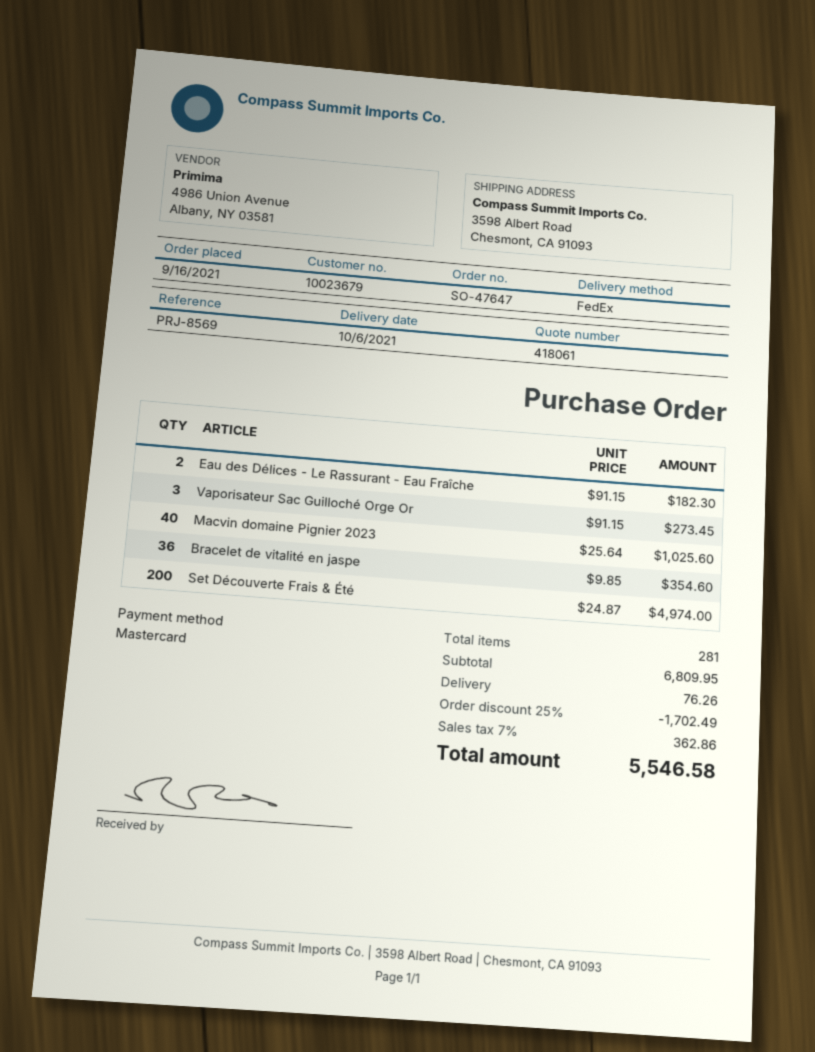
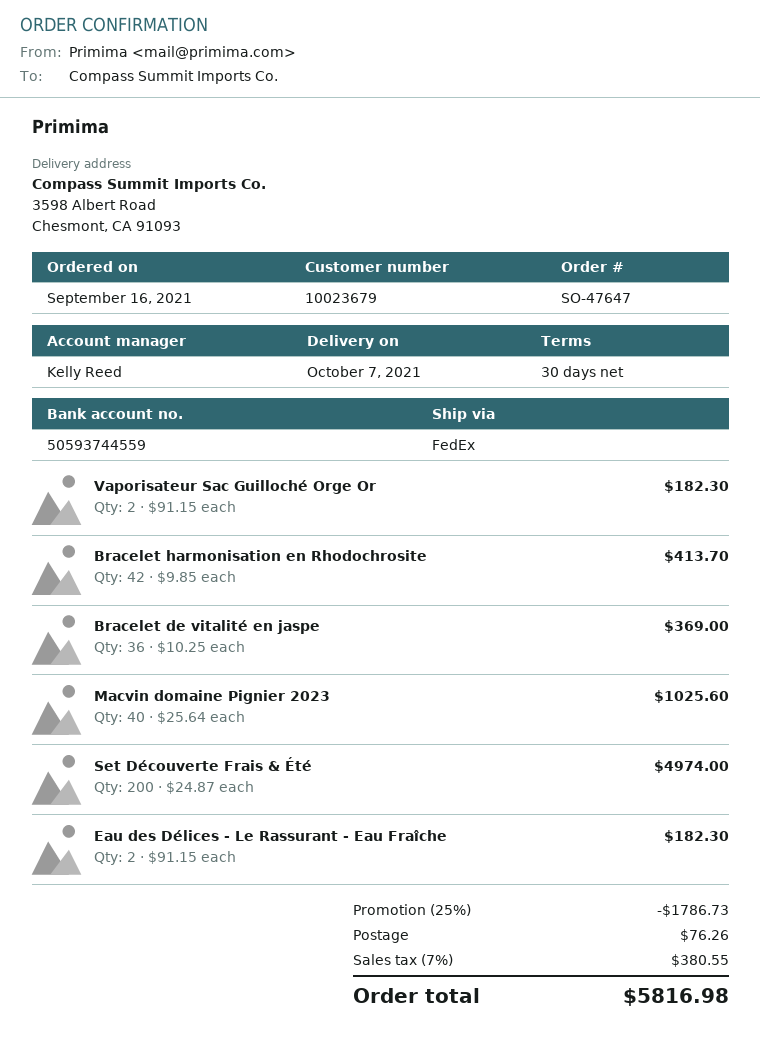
delivery date: 2021-10-06 -> 2021-10-07
Vaporisateur Sac Guilloché Orge Or: 3 x 91.15 = 273.45 -> 2 x 91.15 = 182.30
Bracelet de vitalité en jaspe: 36 x 9.85 = 354.60 -> 36 x 10.25 = 369.00
Bracelet harmonisation en Rhodochrosite: none -> 42 x 9.85 = 413.70
discount: 25% = 1702.49 -> 25% = 1786.73
tax: 7% = 362.86 -> 7% = 380.55
total: 5546.58 -> 5816.98

